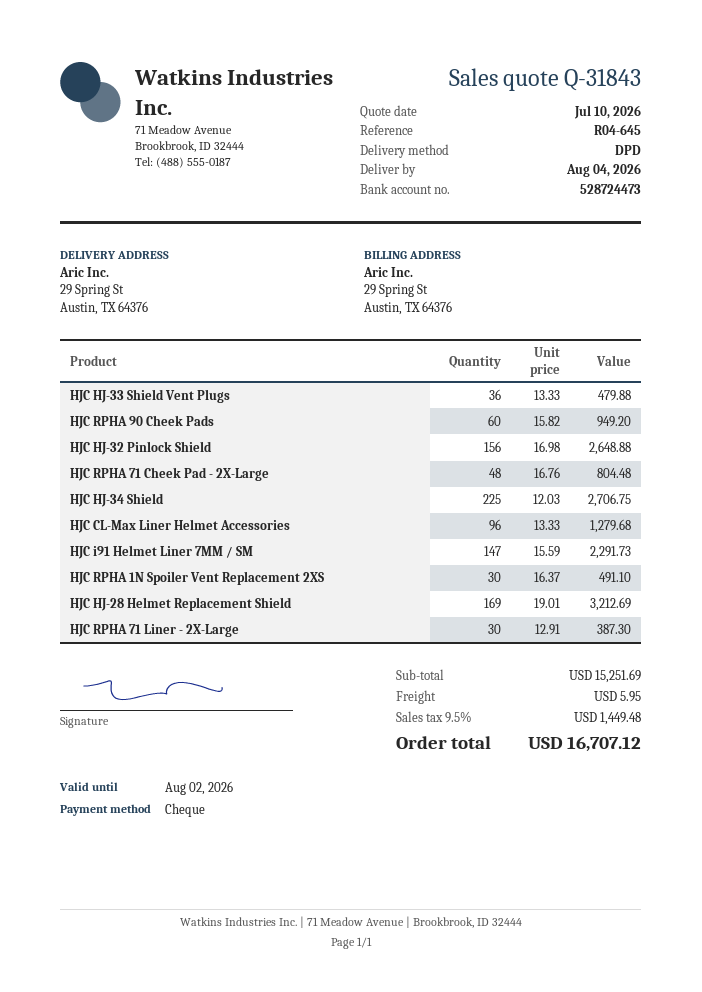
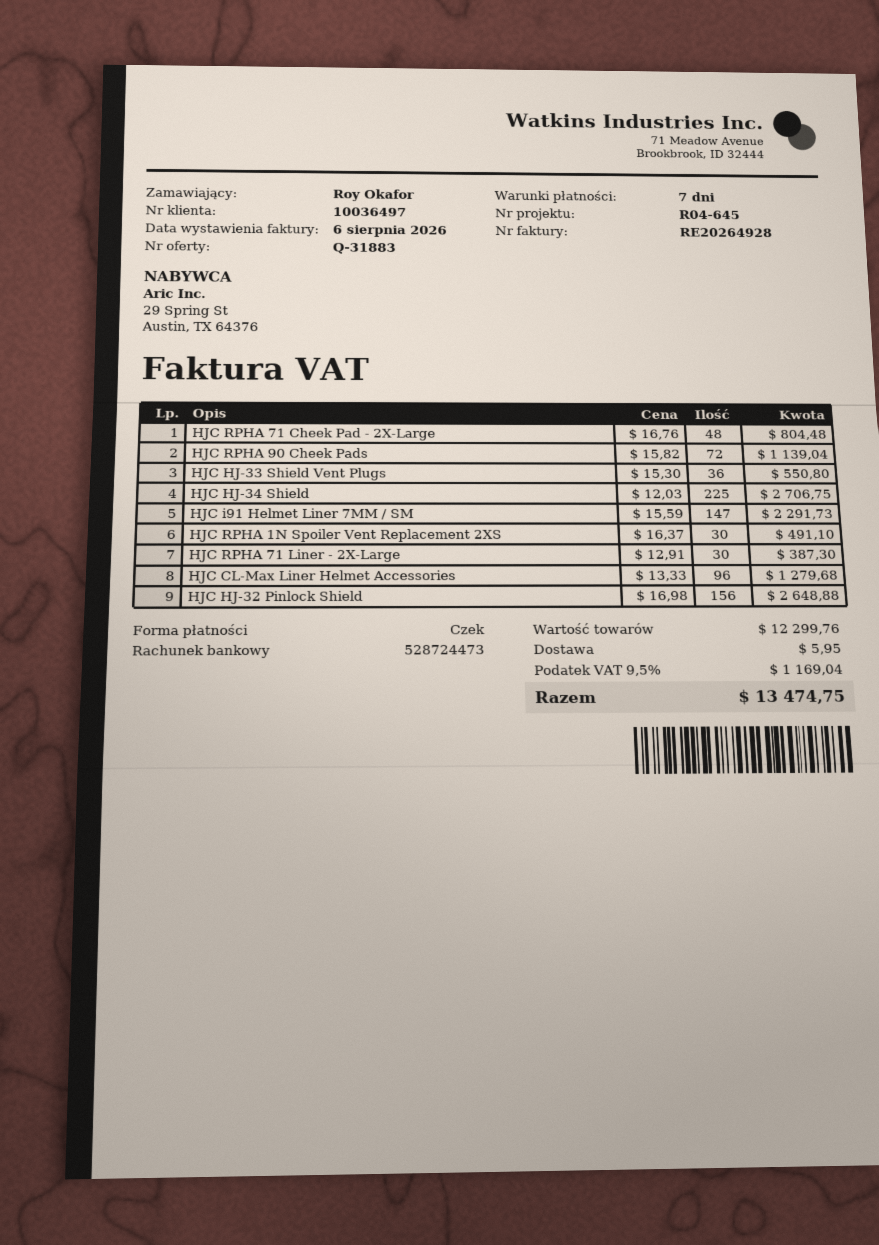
quote number: Q-31843 -> Q-31883
HJC HJ-33 Shield Vent Plugs: 36 x 13.33 = 479.88 -> 36 x 15.30 = 550.80
HJC RPHA 90 Cheek Pads: 60 x 15.82 = 949.20 -> 72 x 15.82 = 1139.04
HJC HJ-28 Helmet Replacement Shield: 169 x 19.01 = 3212.69 -> none
subtotal: 15251.69 -> 12299.76
tax: 9.5% = 1449.48 -> 9.5% = 1169.04
total: 16707.12 -> 13474.75

